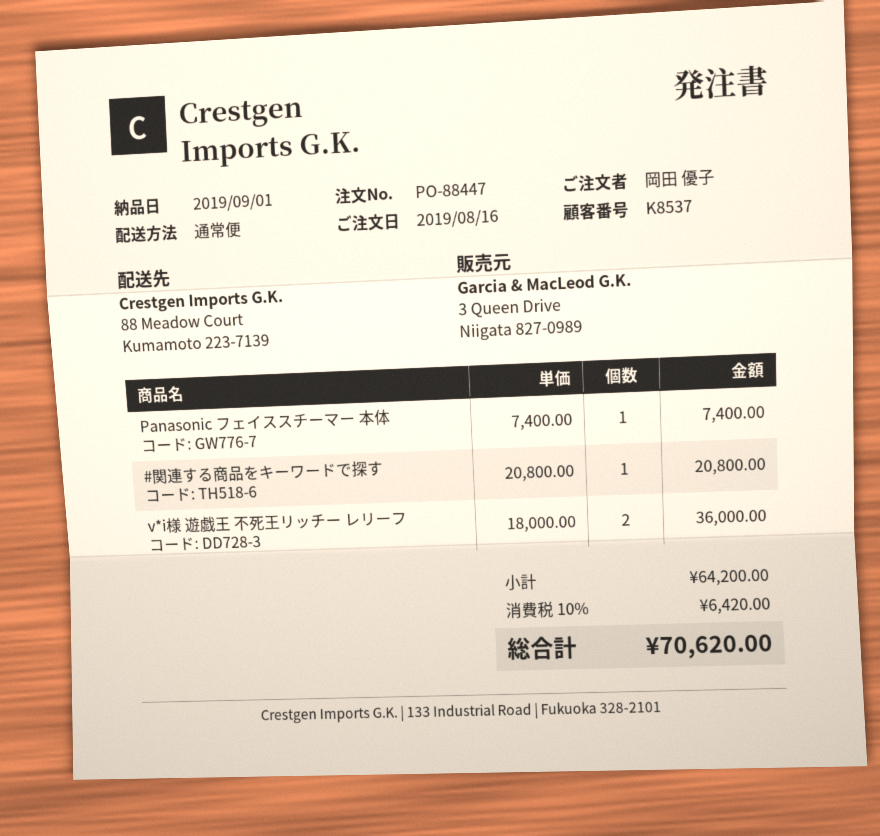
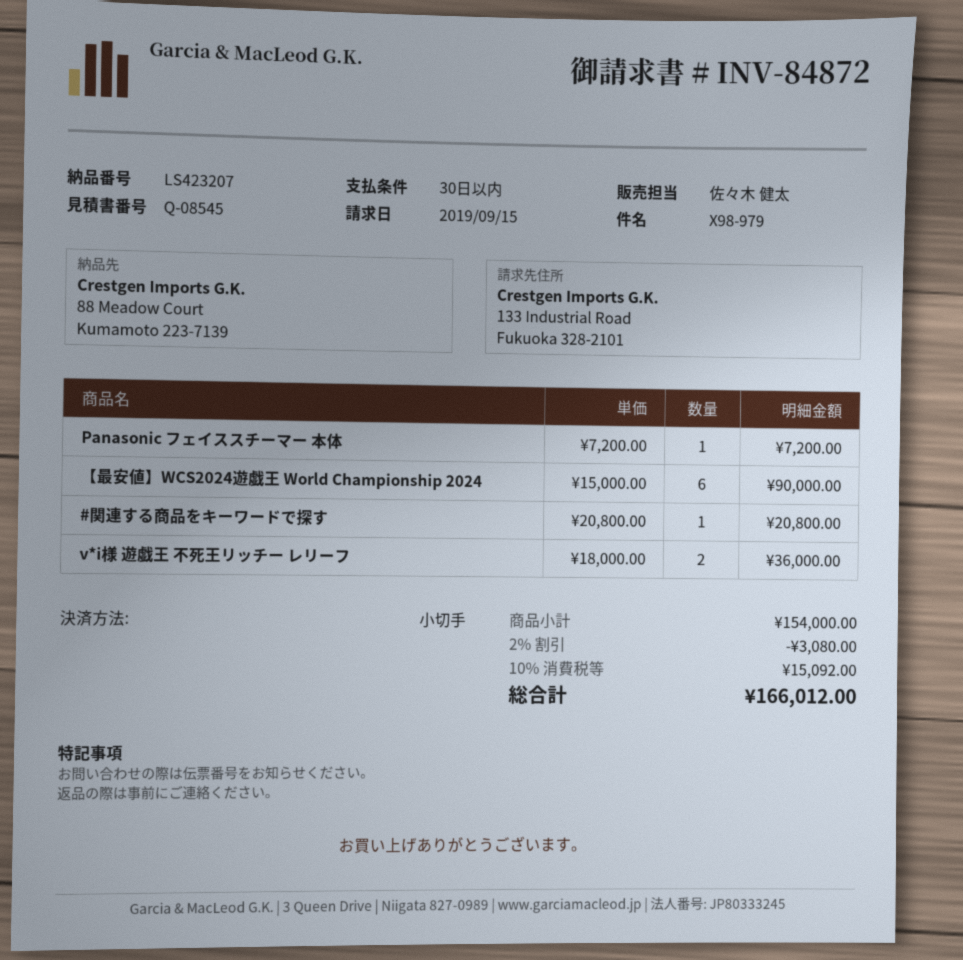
Panasonic フェイススチーマー 本体: 1 x 7400.00 = 7400.00 -> 1 x 7200.00 = 7200.00
【最安値】WCS2024遊戯王 World Championship 2024: none -> 6 x 15000.00 = 90000.00
subtotal: 64200.00 -> 154000.00
discount: none -> 2% = 3080.00
tax: 10% = 6420.00 -> 10% = 15092.00
total: 70620.00 -> 166012.00

